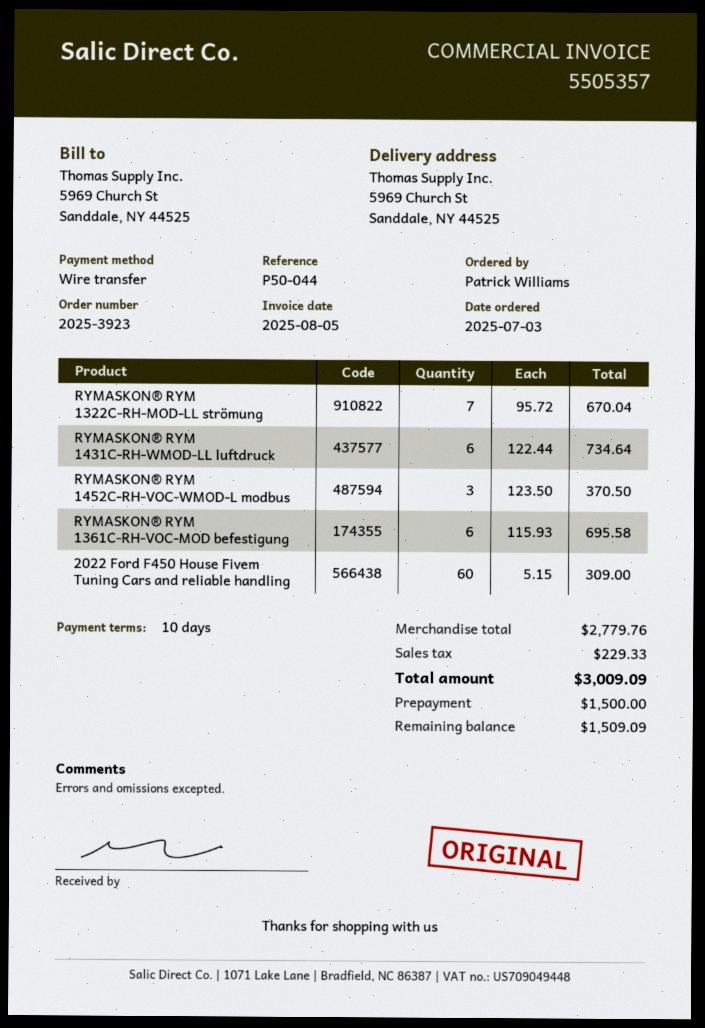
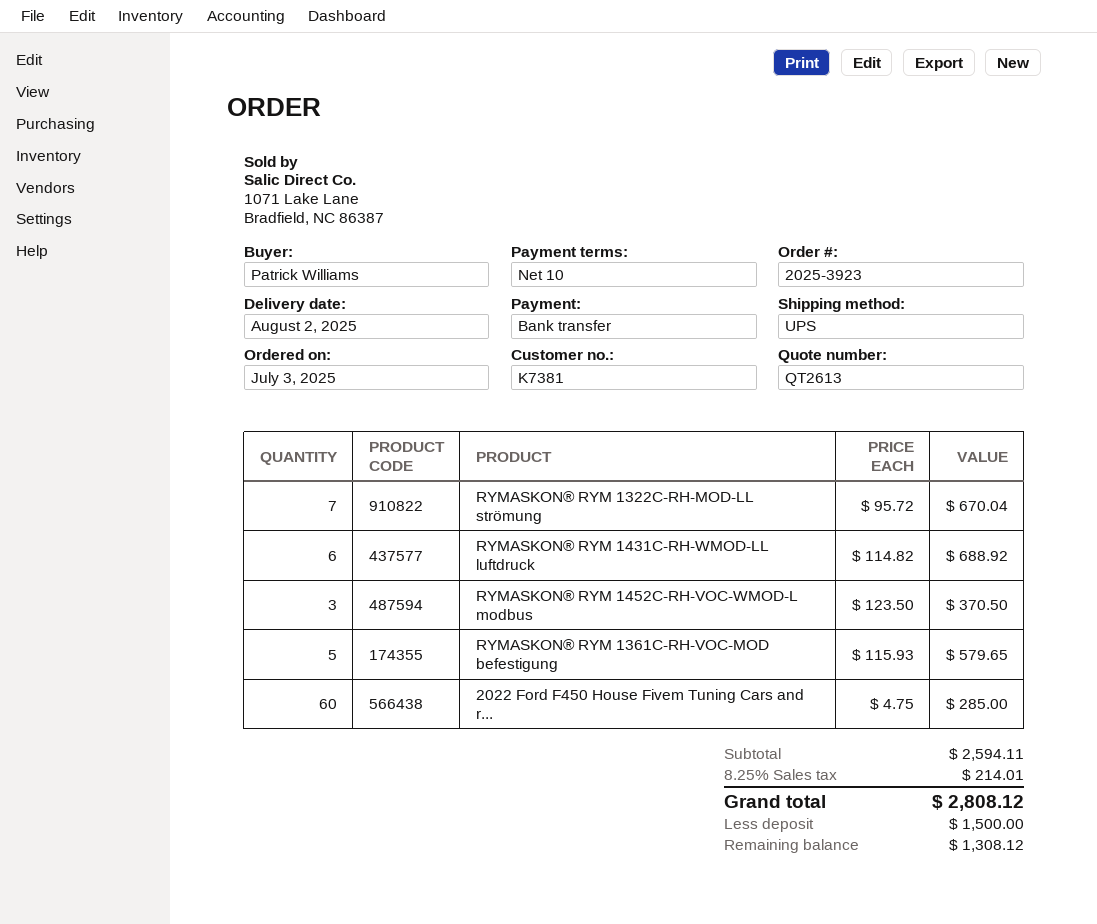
RYMASKON® RYM 1431C-RH-WMOD-LL luftdruck: 6 x 122.44 = 734.64 -> 6 x 114.82 = 688.92
RYMASKON® RYM 1361C-RH-VOC-MOD befestigung: 6 x 115.93 = 695.58 -> 5 x 115.93 = 579.65
2022 Ford F450 House Fivem Tuning Cars and reliable handling: 60 x 5.15 = 309.00 -> 60 x 4.75 = 285.00
subtotal: 2779.76 -> 2594.11
tax: 229.33 -> 214.01
total: 3009.09 -> 2808.12
balance: 1509.09 -> 1308.12

